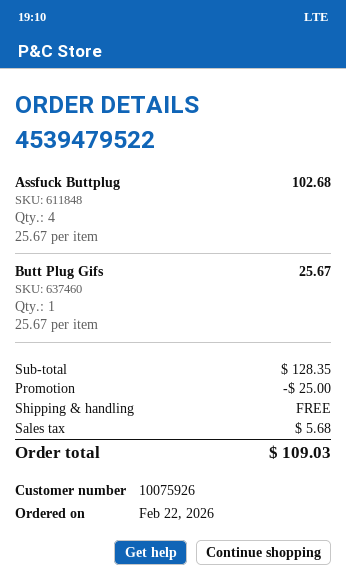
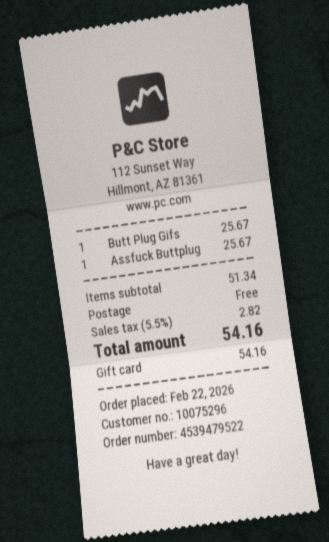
customer number: 10075926 -> 10075296
Assfuck Buttplug: 4 x 25.67 = 102.68 -> 1 x 25.67 = 25.67
subtotal: 128.35 -> 51.34
discount: 25.00 -> none
tax: 5.68 -> 2.82
total: 109.03 -> 54.16

